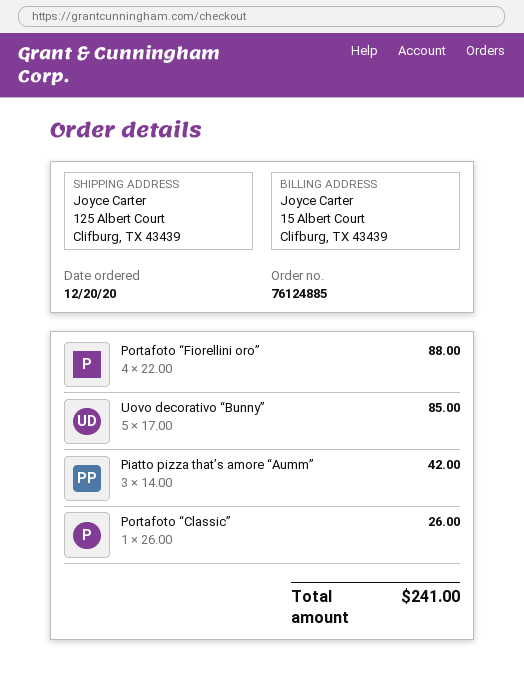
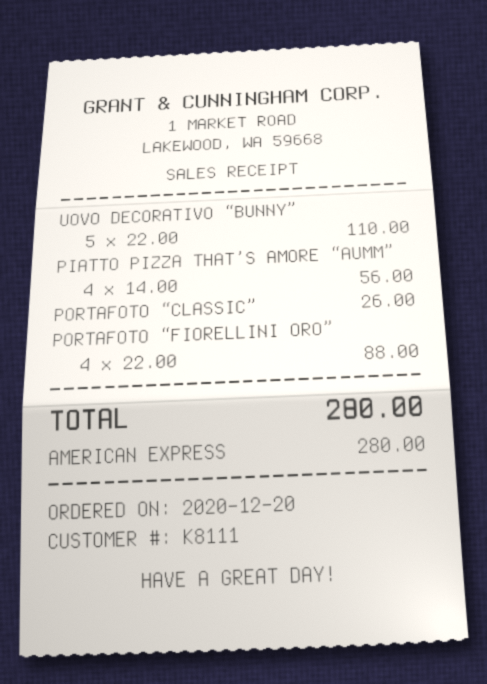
Uovo decorativo “Bunny”: 5 x 17.00 = 85.00 -> 5 x 22.00 = 110.00
Piatto pizza that’s amore “Aumm”: 3 x 14.00 = 42.00 -> 4 x 14.00 = 56.00
total: 241.00 -> 280.00

